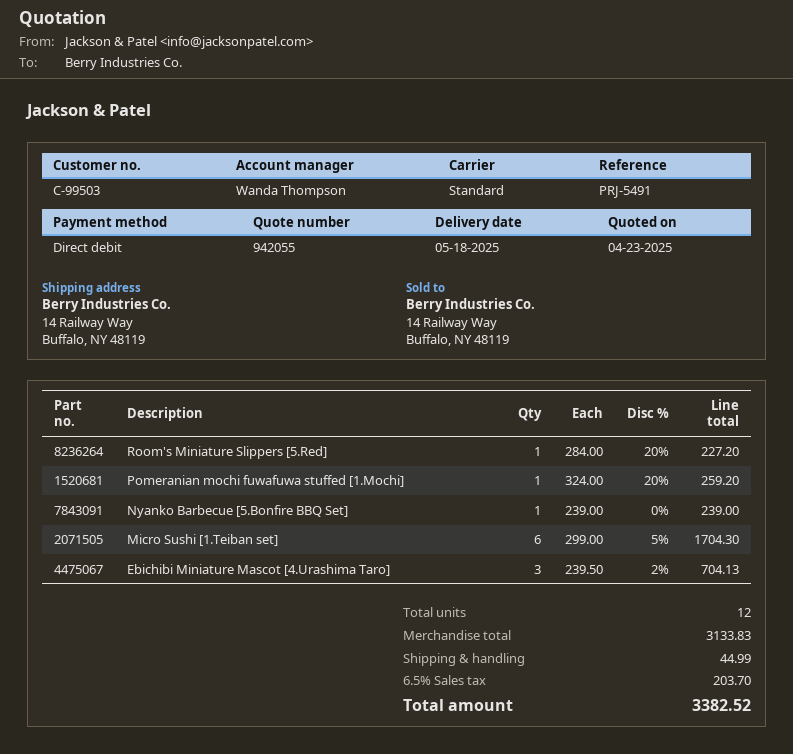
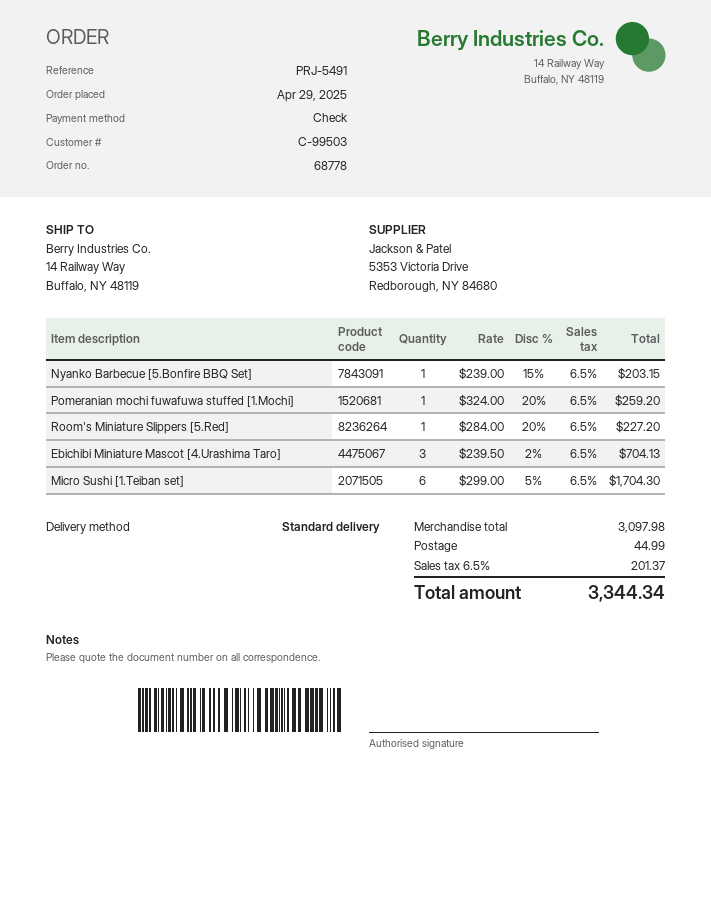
payment method: direct debit -> cheque
Nyanko Barbecue [5.Bonfire BBQ Set]: 1 x 239.00 = 239.00 -> 1 x 239.00 - 15% = 203.15
subtotal: 3133.83 -> 3097.98
tax: 6.5% = 203.70 -> 6.5% = 201.37
total: 3382.52 -> 3344.34

